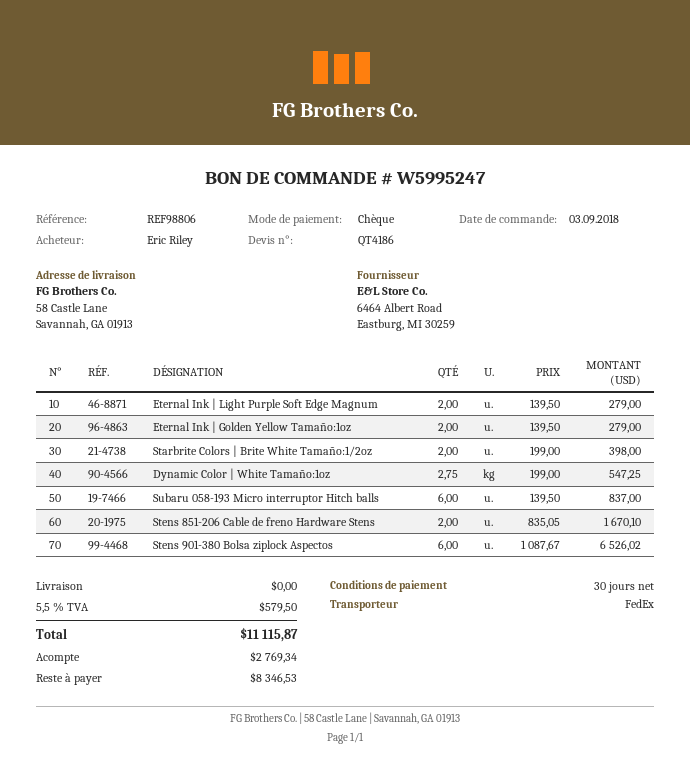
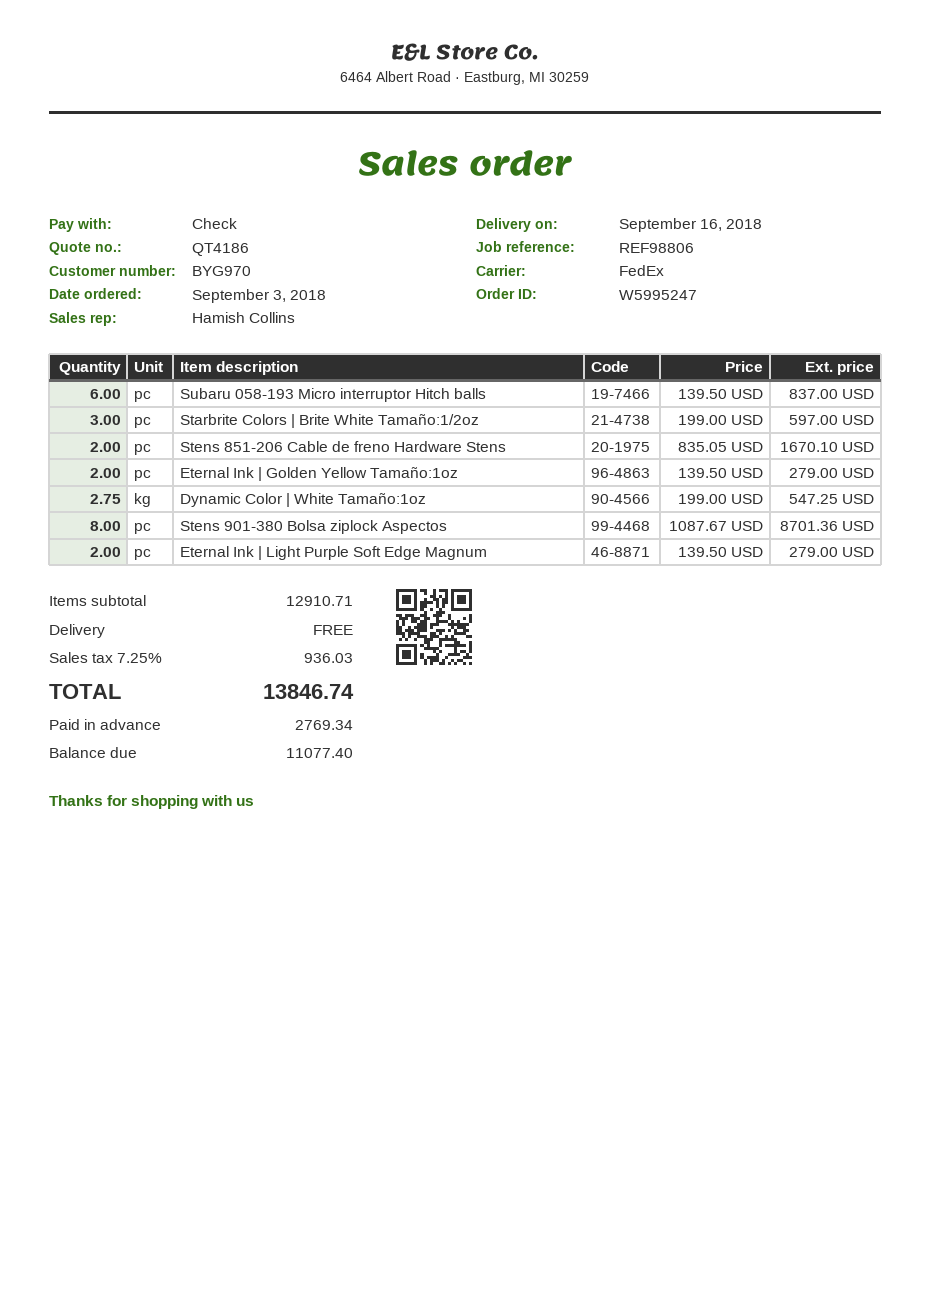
Starbrite Colors | Brite White Tamaño:1/2oz: 2 x 199.00 = 398.00 -> 3 x 199.00 = 597.00
Stens 901-380 Bolsa ziplock Aspectos: 6 x 1087.67 = 6526.02 -> 8 x 1087.67 = 8701.36
tax: 5.5% = 579.50 -> 7.25% = 936.03
total: 11115.87 -> 13846.74
balance: 8346.53 -> 11077.40

